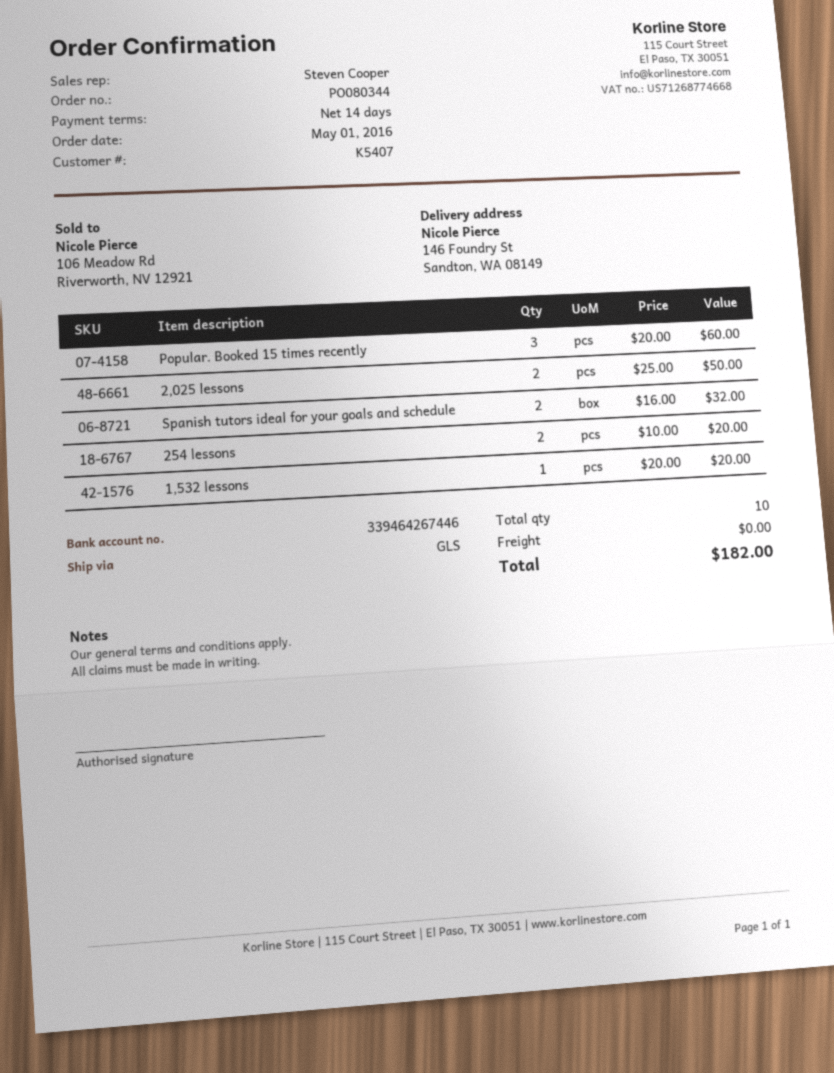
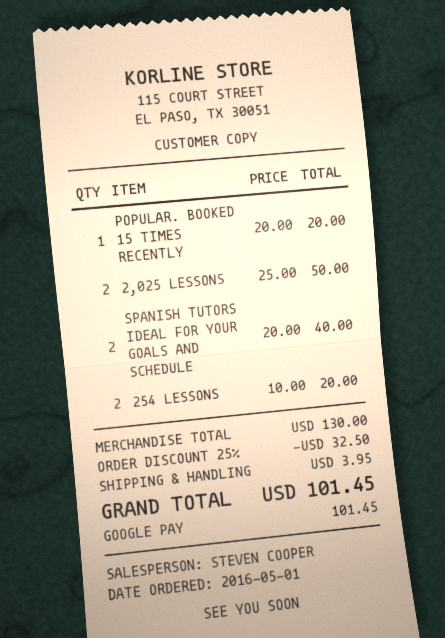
Popular. Booked 15 times recently: 3 x 20.00 = 60.00 -> 1 x 20.00 = 20.00
Spanish tutors ideal for your goals and schedule: 2 x 16.00 = 32.00 -> 2 x 20.00 = 40.00
1,532 lessons: 1 x 20.00 = 20.00 -> none
discount: none -> 25% = 32.50
shipping: 0.00 -> 3.95
total: 182.00 -> 101.45

